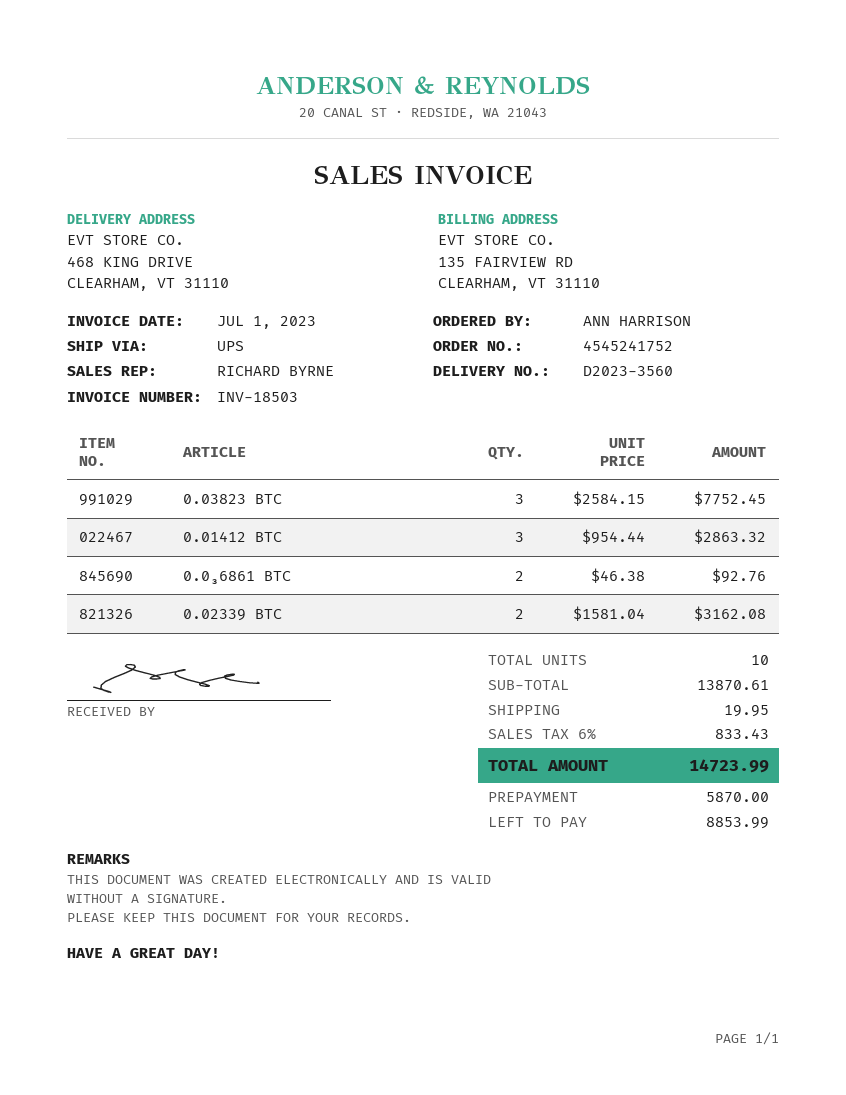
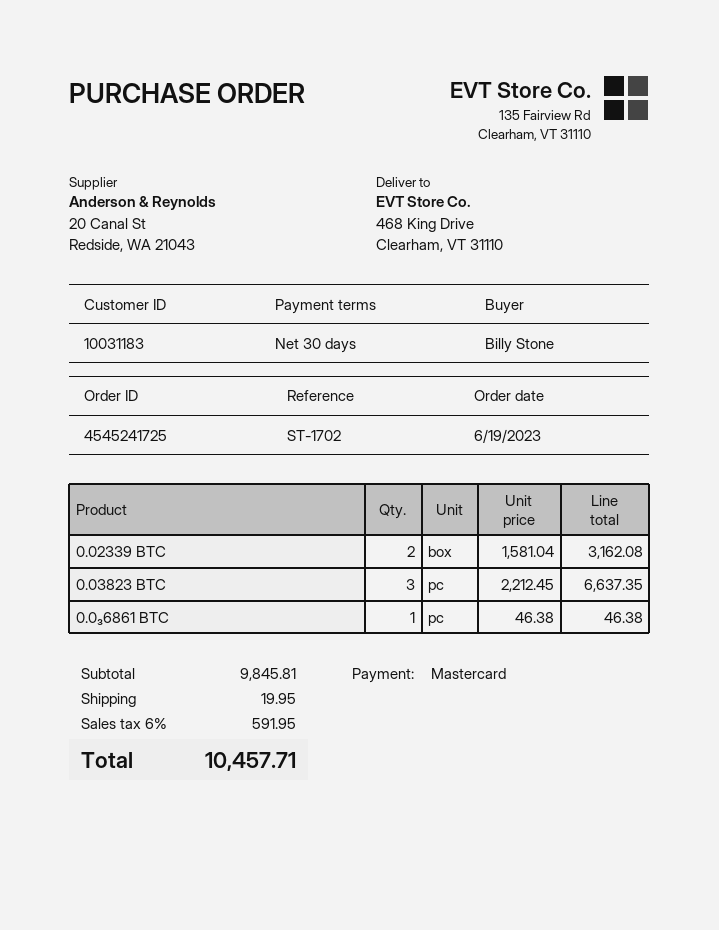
order number: 4545241752 -> 4545241725
ordered by: ANN HARRISON -> Billy Stone
0.03823 BTC: 3 x 2584.15 = 7752.45 -> 3 x 2212.45 = 6637.35
0.01412 BTC: 3 x 954.44 = 2863.32 -> none
0.0₃6861 BTC: 2 x 46.38 = 92.76 -> 1 x 46.38 = 46.38
subtotal: 13870.61 -> 9845.81
tax: 6% = 833.43 -> 6% = 591.95
total: 14723.99 -> 10457.71

